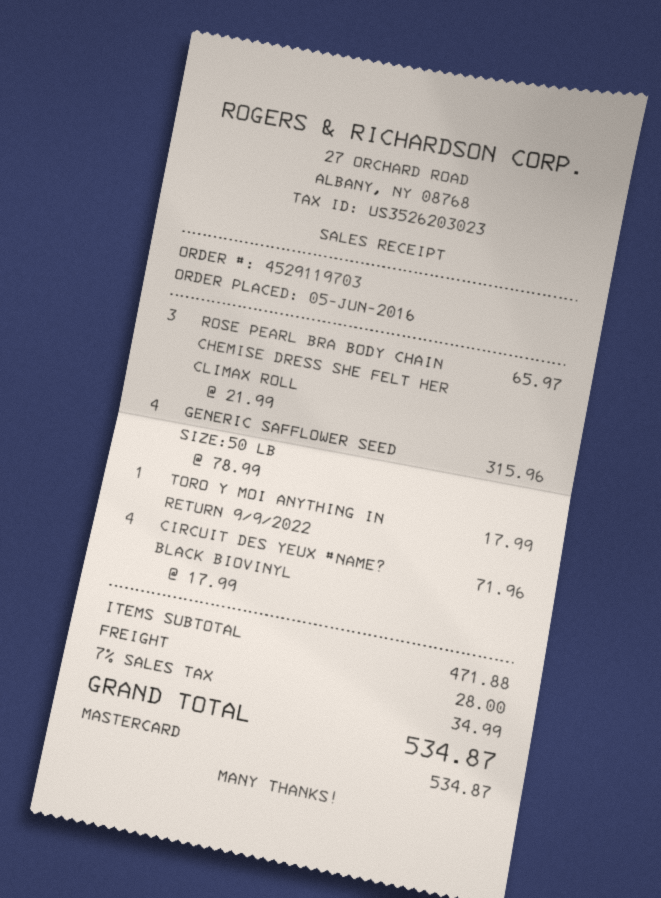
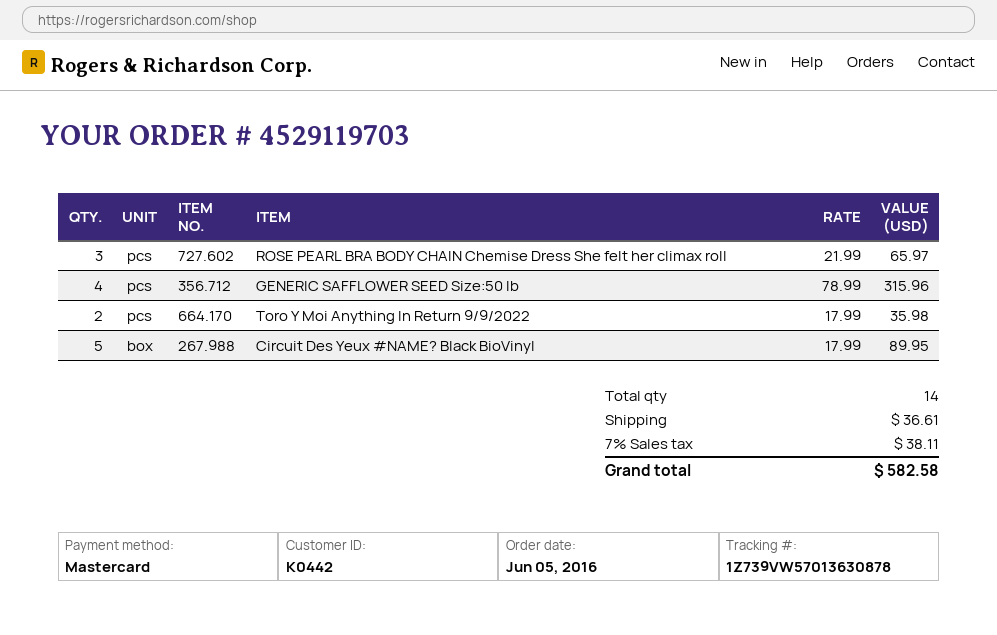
TORO Y MOI ANYTHING IN RETURN 9/9/2022: 1 x 17.99 = 17.99 -> 2 x 17.99 = 35.98
CIRCUIT DES YEUX #NAME? BLACK BIOVINYL: 4 x 17.99 = 71.96 -> 5 x 17.99 = 89.95
shipping: 28.00 -> 36.61
tax: 7% = 34.99 -> 7% = 38.11
total: 534.87 -> 582.58

